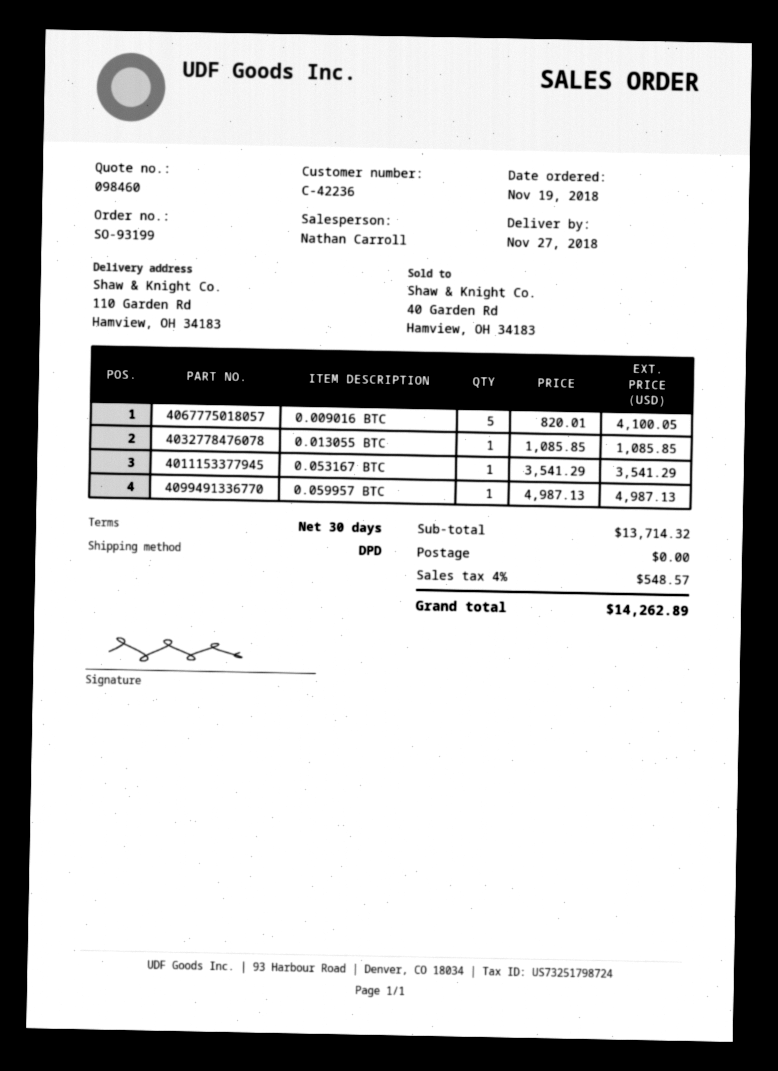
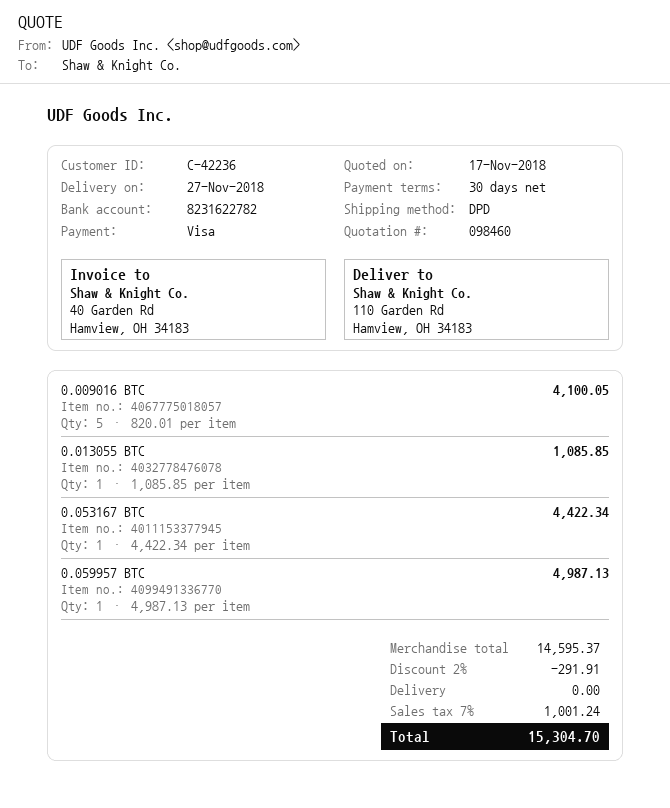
0.053167 BTC: 1 x 3541.29 = 3541.29 -> 1 x 4422.34 = 4422.34
subtotal: 13714.32 -> 14595.37
discount: none -> 2% = 291.91
tax: 4% = 548.57 -> 7% = 1001.24
total: 14262.89 -> 15304.70

